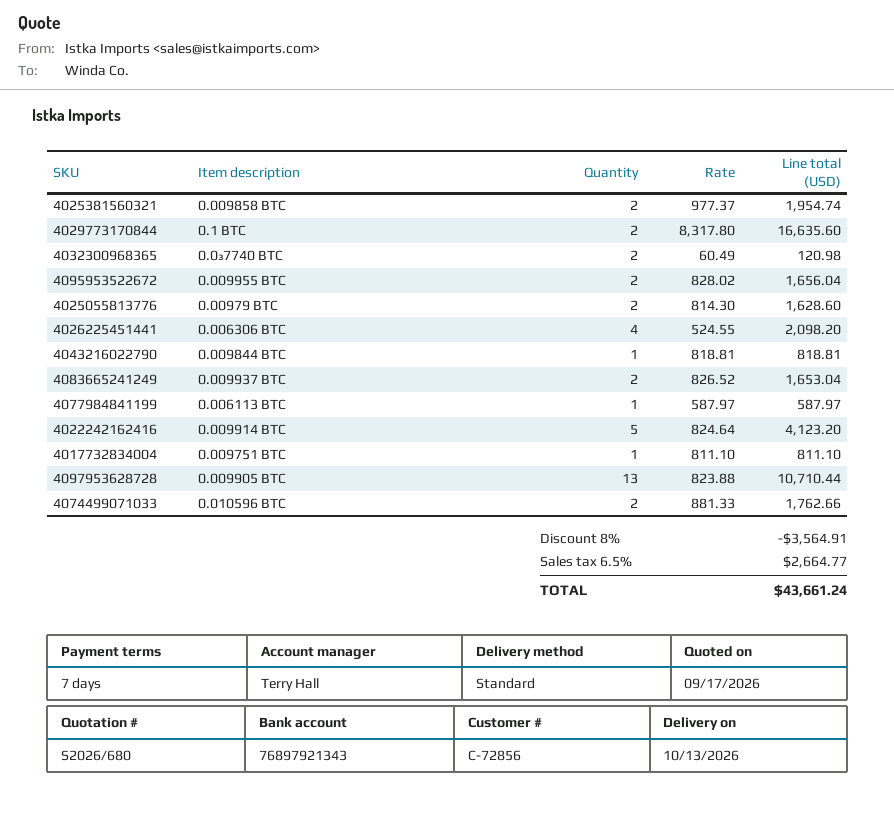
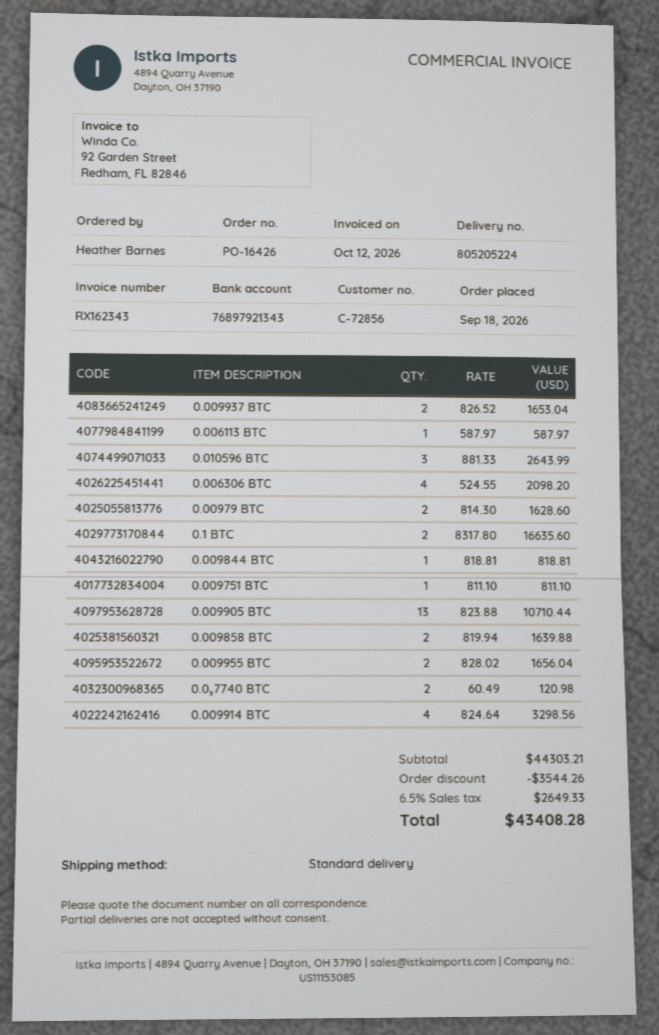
0.009858 BTC: 2 x 977.37 = 1954.74 -> 2 x 819.94 = 1639.88
0.009914 BTC: 5 x 824.64 = 4123.20 -> 4 x 824.64 = 3298.56
0.010596 BTC: 2 x 881.33 = 1762.66 -> 3 x 881.33 = 2643.99
discount: 3564.91 -> 3544.26
tax: 6.5% = 2664.77 -> 6.5% = 2649.33
total: 43661.24 -> 43408.28

